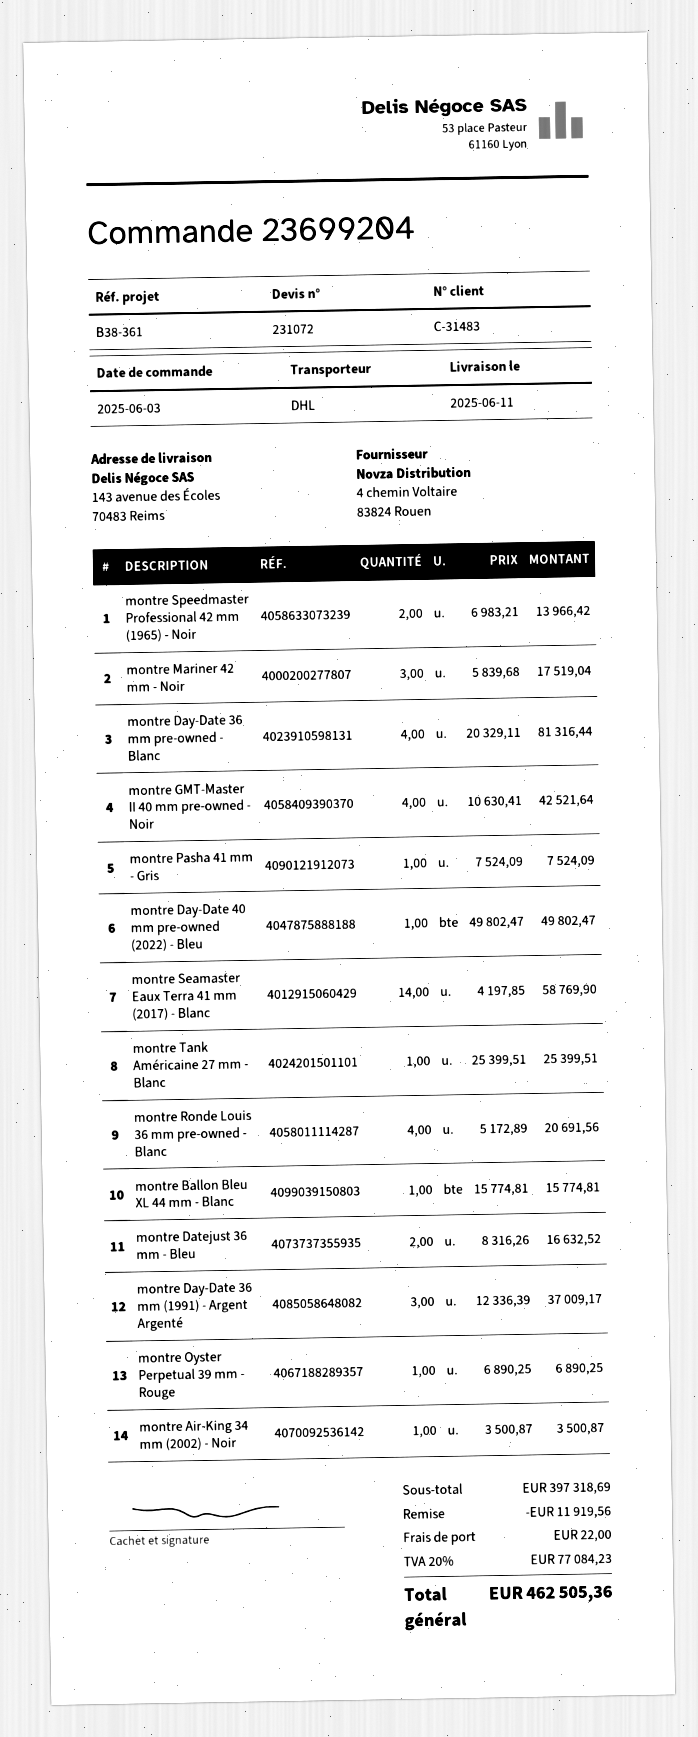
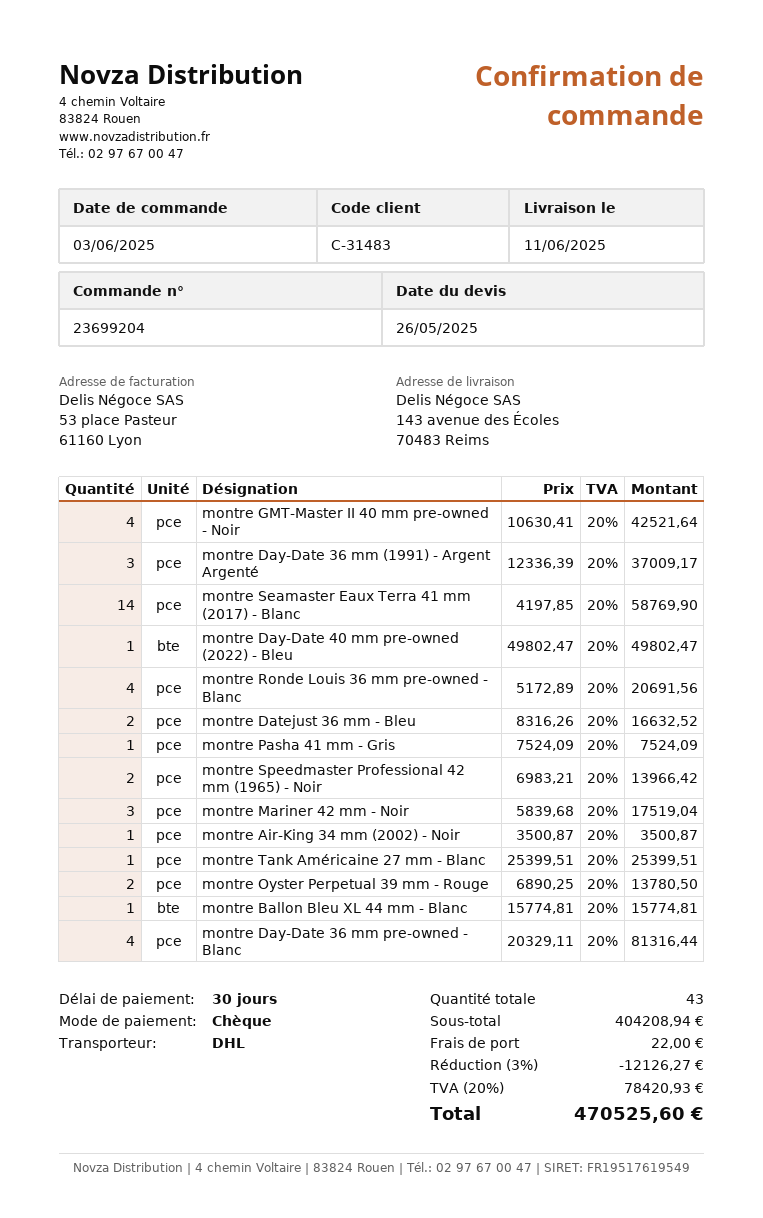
montre Oyster Perpetual 39 mm - Rouge: 1 x 6890.25 = 6890.25 -> 2 x 6890.25 = 13780.50
subtotal: 397318.69 -> 404208.94
discount: 11919.56 -> 12126.27
tax: 20% = 77084.23 -> 20% = 78420.93
total: 462505.36 -> 470525.60

